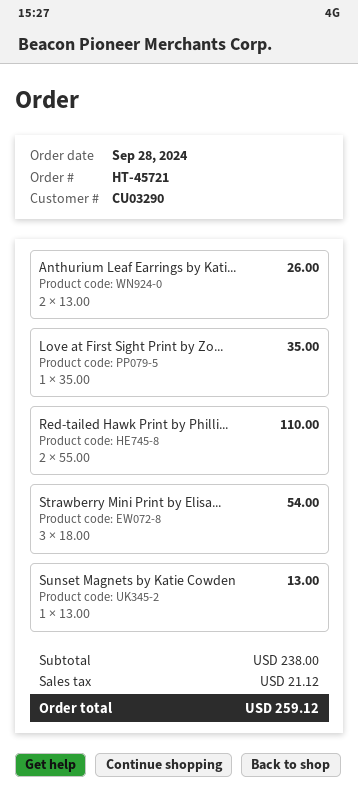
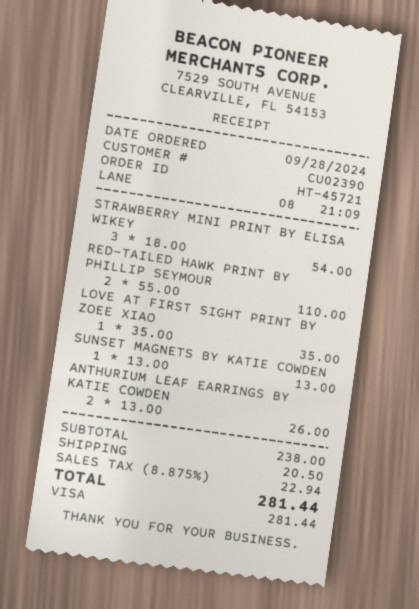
customer number: CU03290 -> CU02390
shipping: none -> 20.50
tax: 21.12 -> 22.94
total: 259.12 -> 281.44

